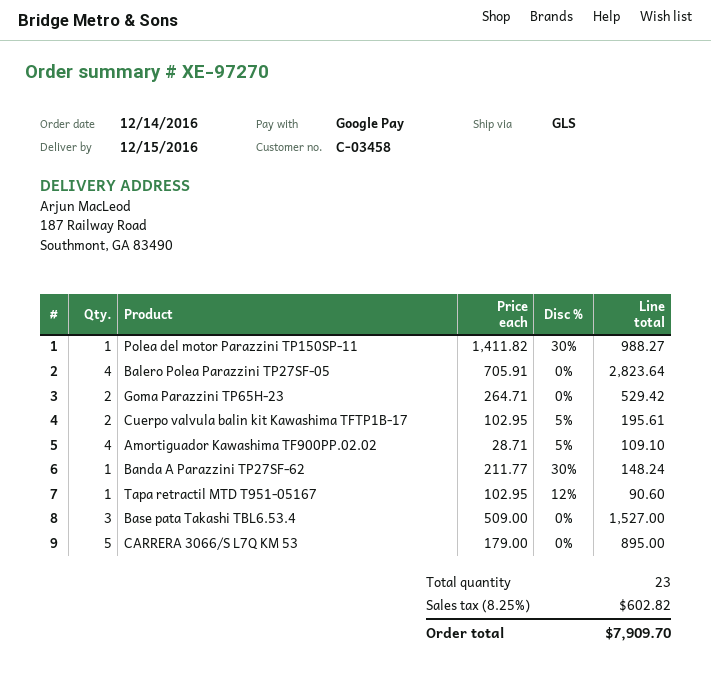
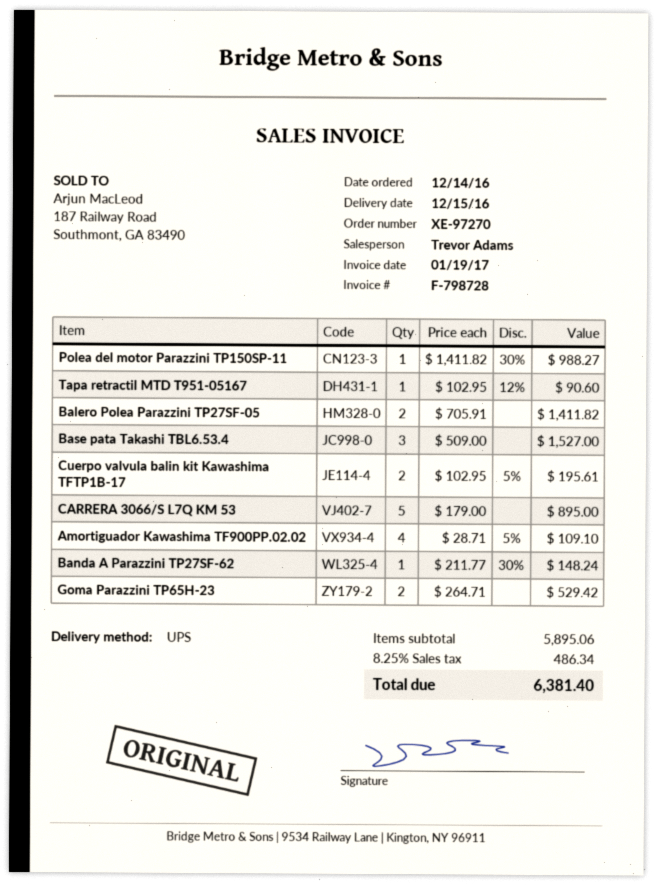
shipping method: GLS -> UPS
Balero Polea Parazzini TP27SF-05: 4 x 705.91 = 2823.64 -> 2 x 705.91 = 1411.82
tax: 8.25% = 602.82 -> 8.25% = 486.34
total: 7909.70 -> 6381.40

